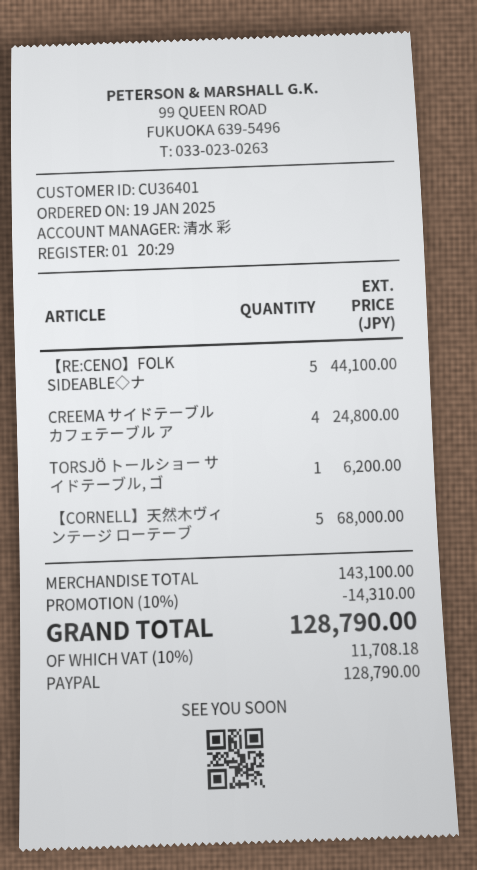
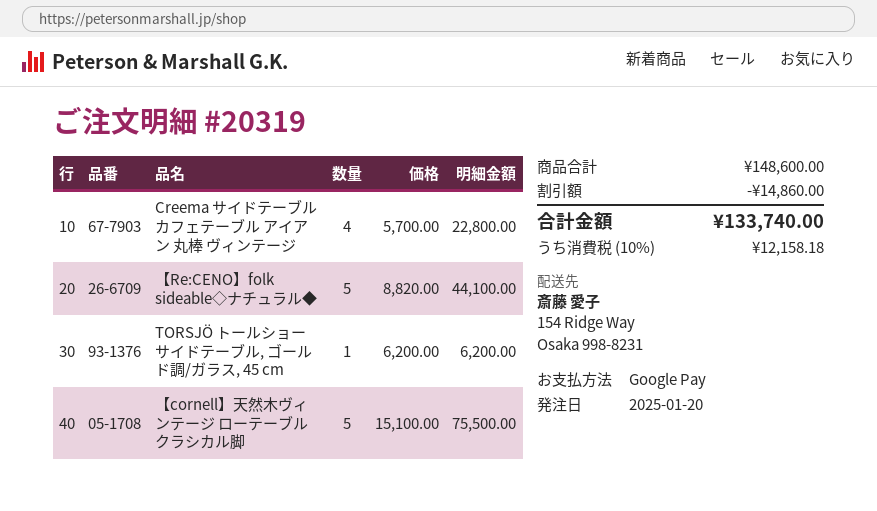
order date: 2025-01-19 -> 2025-01-20
payment method: PayPal -> Google Pay
CREEMA サイドテーブル カフェテーブル ア: 4 for 24800.00 -> 4 for 22800.00
【CORNELL】天然木ヴィンテージ ローテーブ: 5 for 68000.00 -> 5 for 75500.00
subtotal: 143100.00 -> 148600.00
discount: 14310.00 -> 14860.00
tax: 10% = 11708.18 -> 10% = 12158.18
total: 128790.00 -> 133740.00

